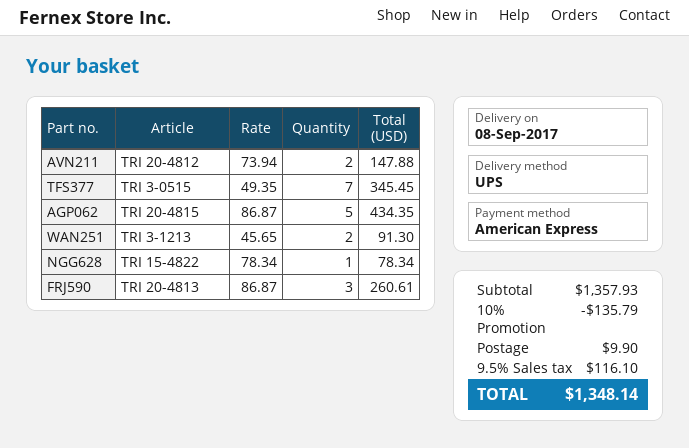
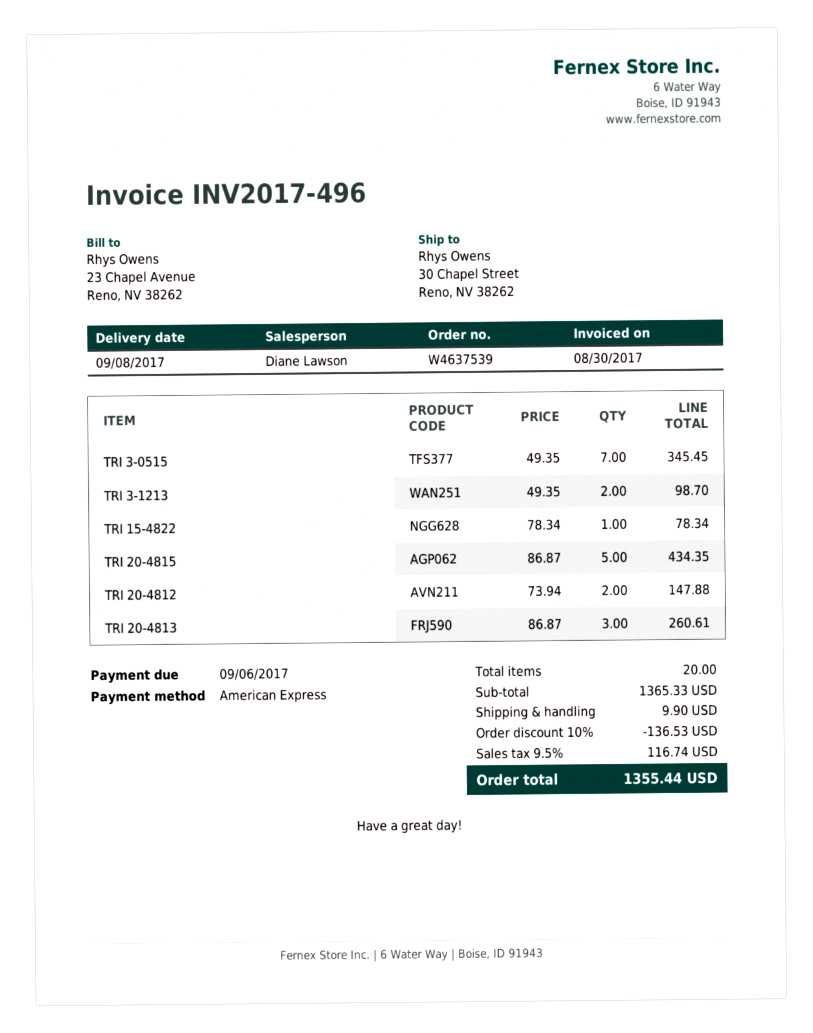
TRI 3-1213: 2 x 45.65 = 91.30 -> 2 x 49.35 = 98.70
subtotal: 1357.93 -> 1365.33
discount: 10% = 135.79 -> 10% = 136.53
tax: 9.5% = 116.10 -> 9.5% = 116.74
total: 1348.14 -> 1355.44

